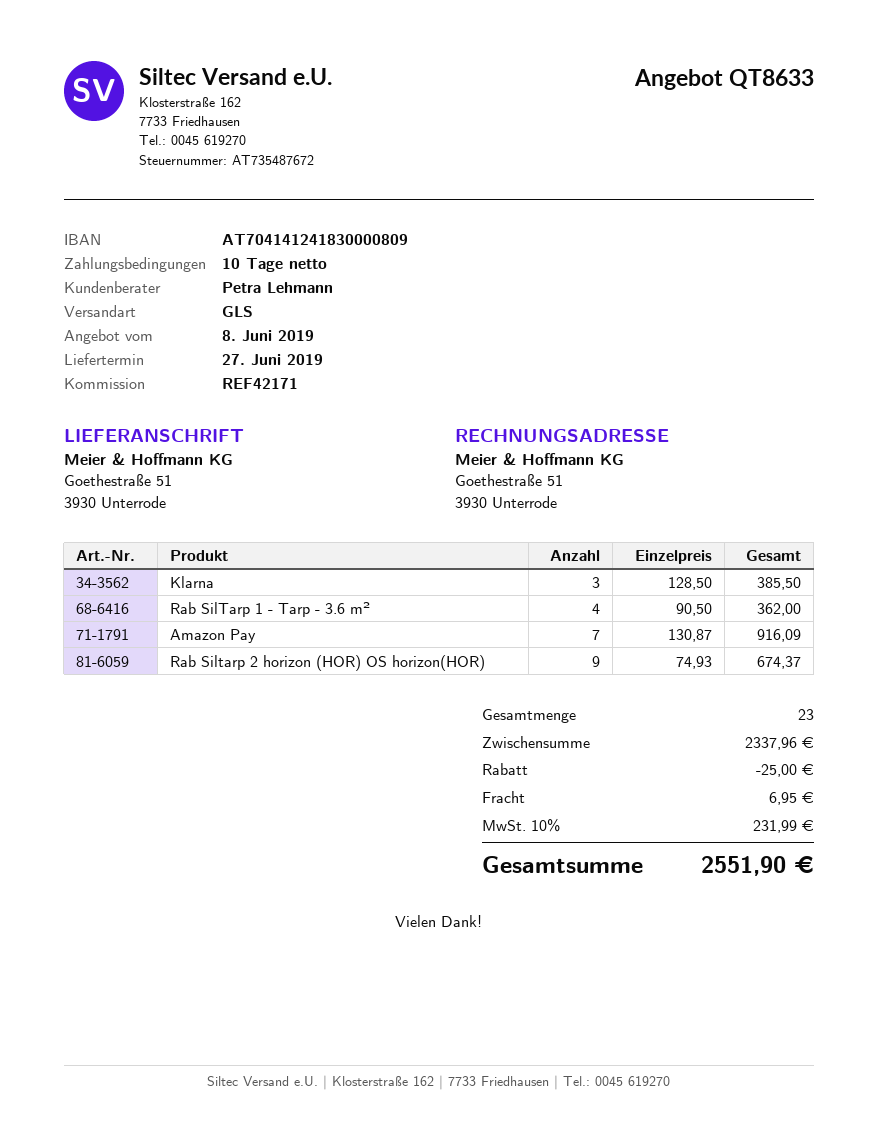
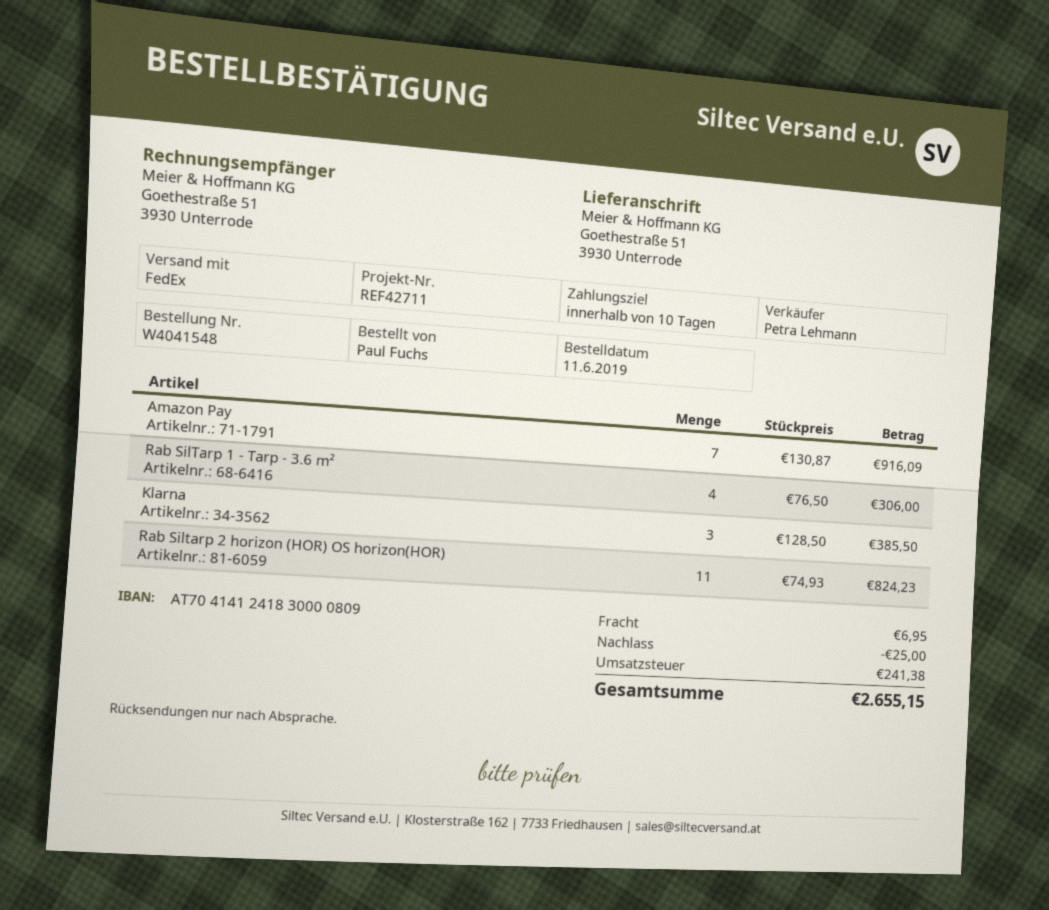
reference: REF42171 -> REF42711
shipping method: GLS -> FedEx
Rab SilTarp 1 - Tarp - 3.6 m²: 4 x 90.50 = 362.00 -> 4 x 76.50 = 306.00
Rab Siltarp 2 horizon (HOR) OS horizon(HOR): 9 x 74.93 = 674.37 -> 11 x 74.93 = 824.23
tax: 231.99 -> 241.38
total: 2551.90 -> 2655.15

